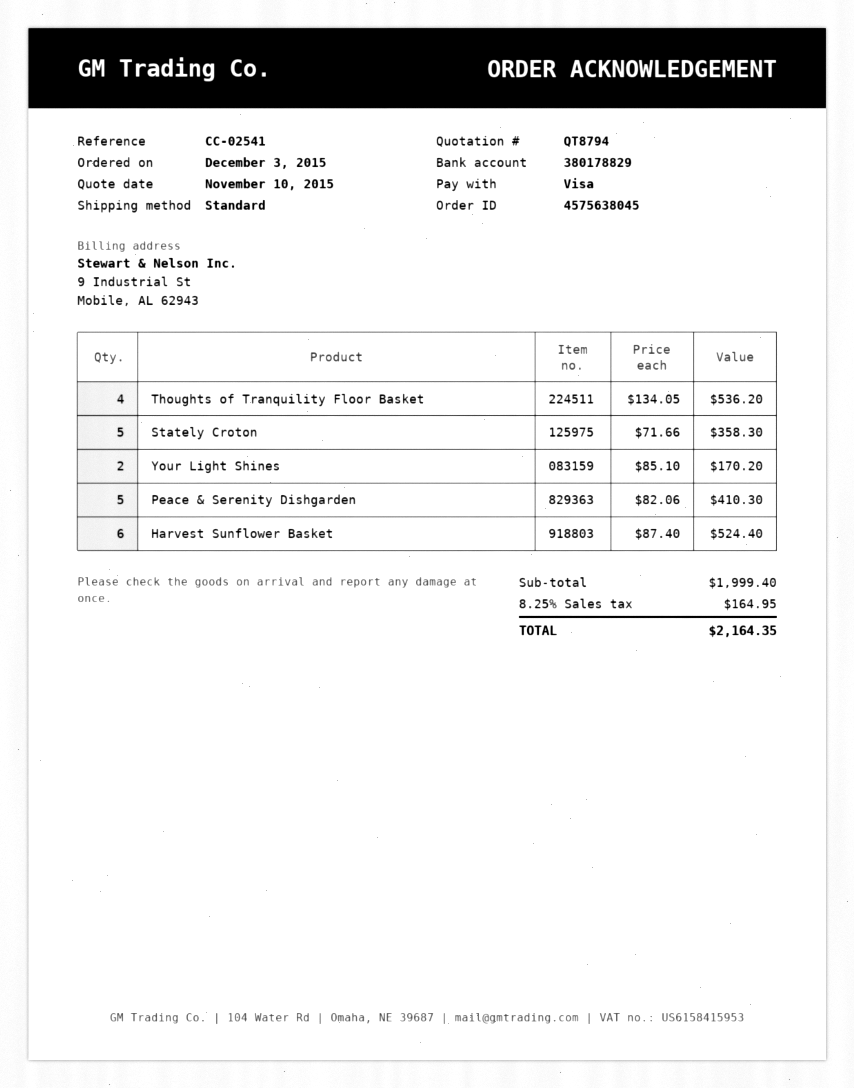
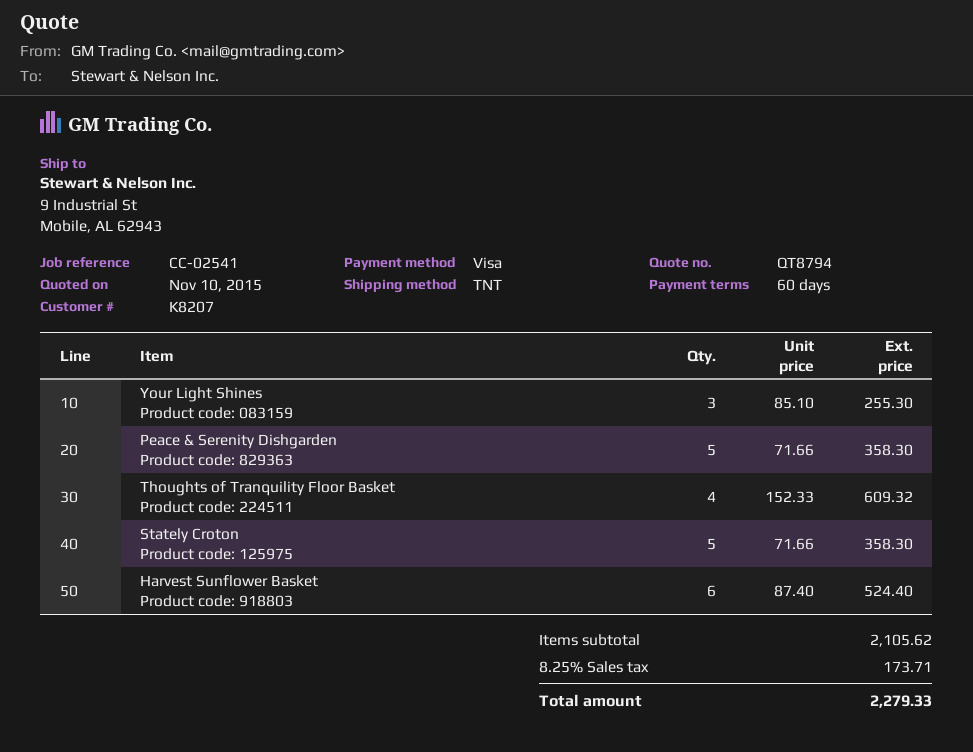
shipping method: standard -> TNT
Thoughts of Tranquility Floor Basket: 4 x 134.05 = 536.20 -> 4 x 152.33 = 609.32
Your Light Shines: 2 x 85.10 = 170.20 -> 3 x 85.10 = 255.30
Peace & Serenity Dishgarden: 5 x 82.06 = 410.30 -> 5 x 71.66 = 358.30
subtotal: 1999.40 -> 2105.62
tax: 8.25% = 164.95 -> 8.25% = 173.71
total: 2164.35 -> 2279.33

